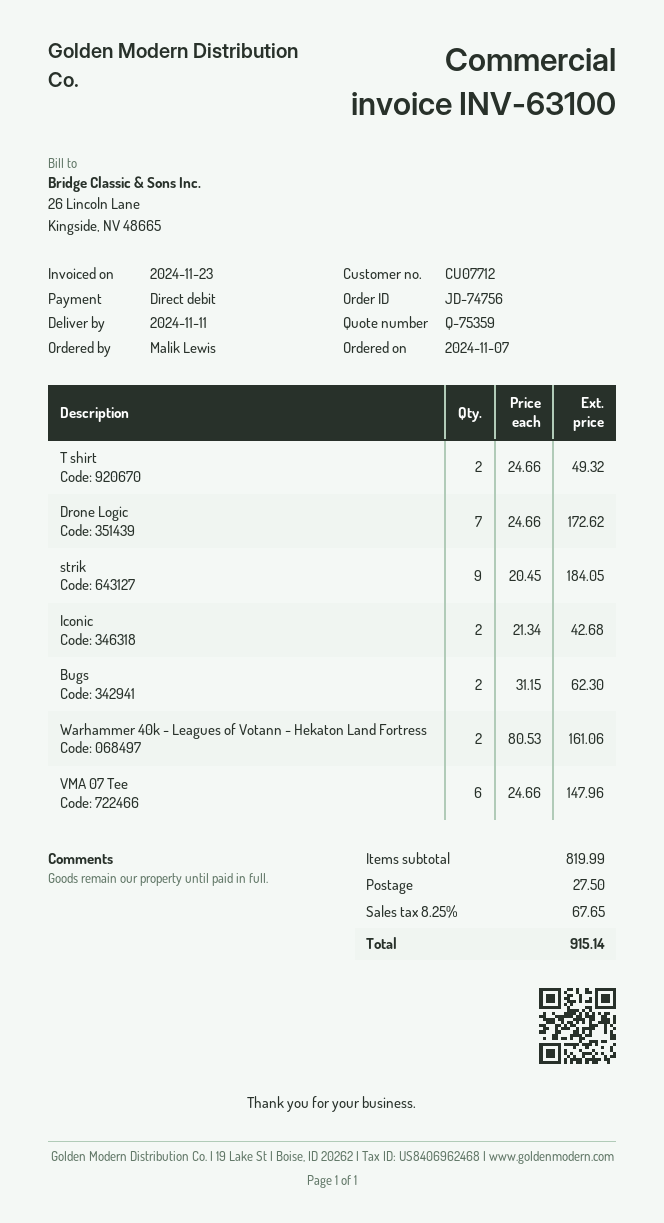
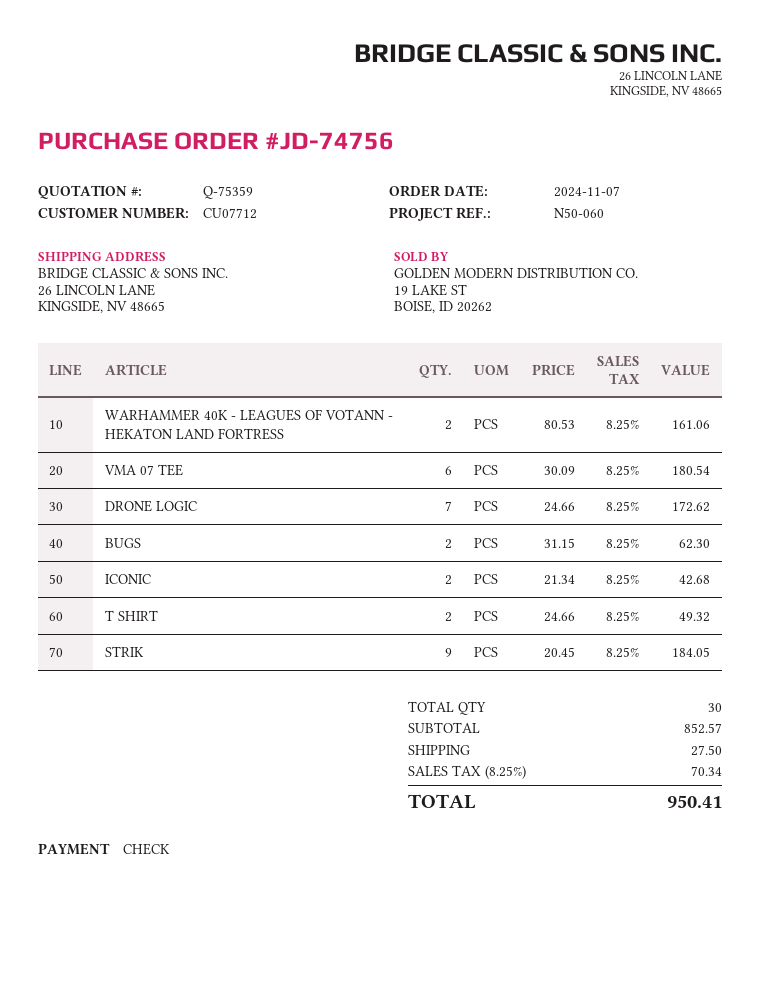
payment method: direct debit -> cheque
VMA 07 Tee: 6 x 24.66 = 147.96 -> 6 x 30.09 = 180.54
subtotal: 819.99 -> 852.57
tax: 8.25% = 67.65 -> 8.25% = 70.34
total: 915.14 -> 950.41

